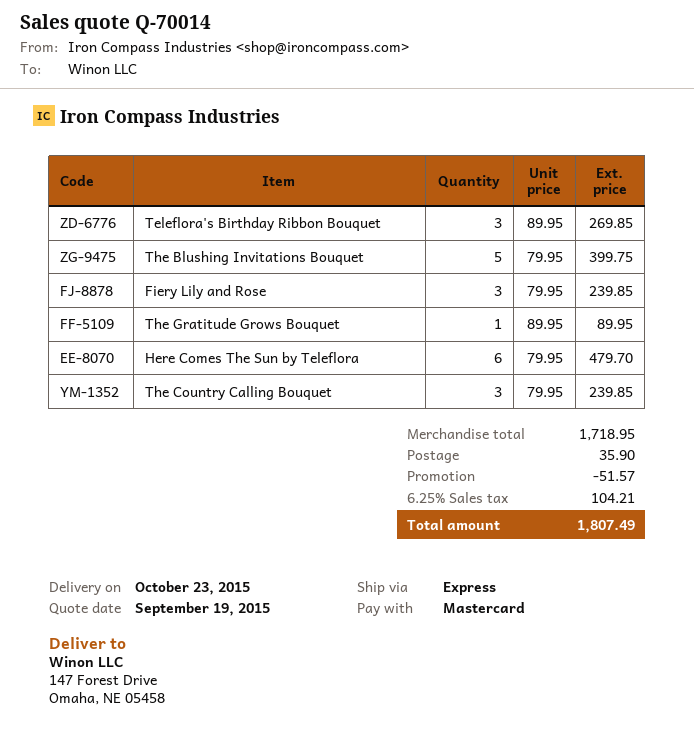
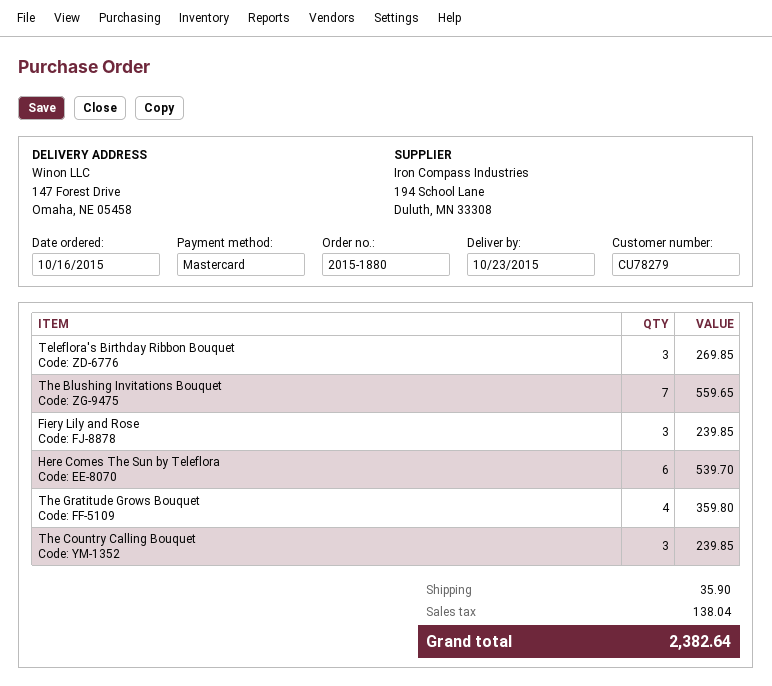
The Blushing Invitations Bouquet: 5 for 399.75 -> 7 for 559.65
The Gratitude Grows Bouquet: 1 for 89.95 -> 4 for 359.80
Here Comes The Sun by Teleflora: 6 for 479.70 -> 6 for 539.70
discount: 51.57 -> none
tax: 104.21 -> 138.04
total: 1807.49 -> 2382.64

